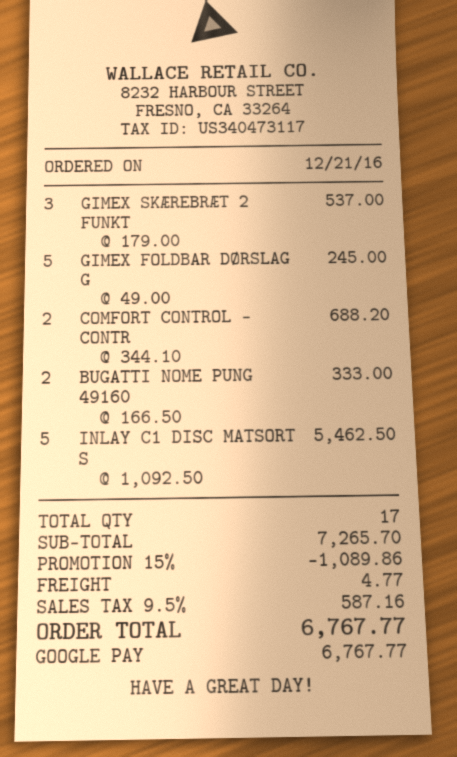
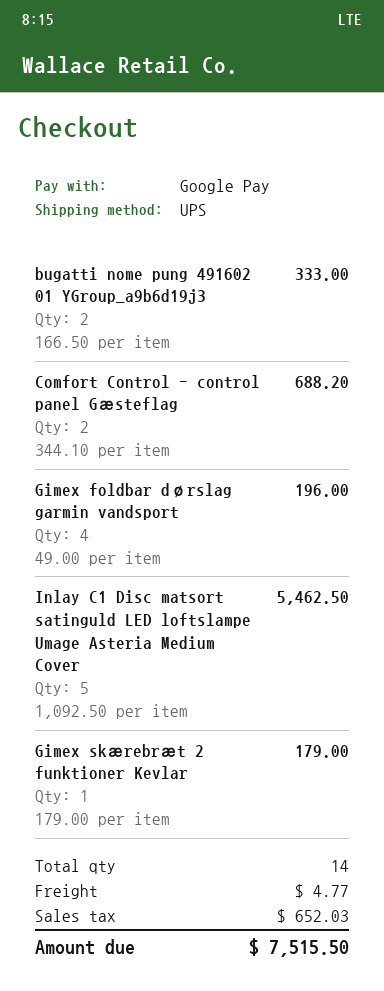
GIMEX SKÆREBRÆT 2 FUNKT: 3 x 179.00 = 537.00 -> 1 x 179.00 = 179.00
GIMEX FOLDBAR DØRSLAG G: 5 x 49.00 = 245.00 -> 4 x 49.00 = 196.00
total quantity: 17 -> 14
discount: 15% = 1089.86 -> none
tax: 587.16 -> 652.03
total: 6767.77 -> 7515.50

